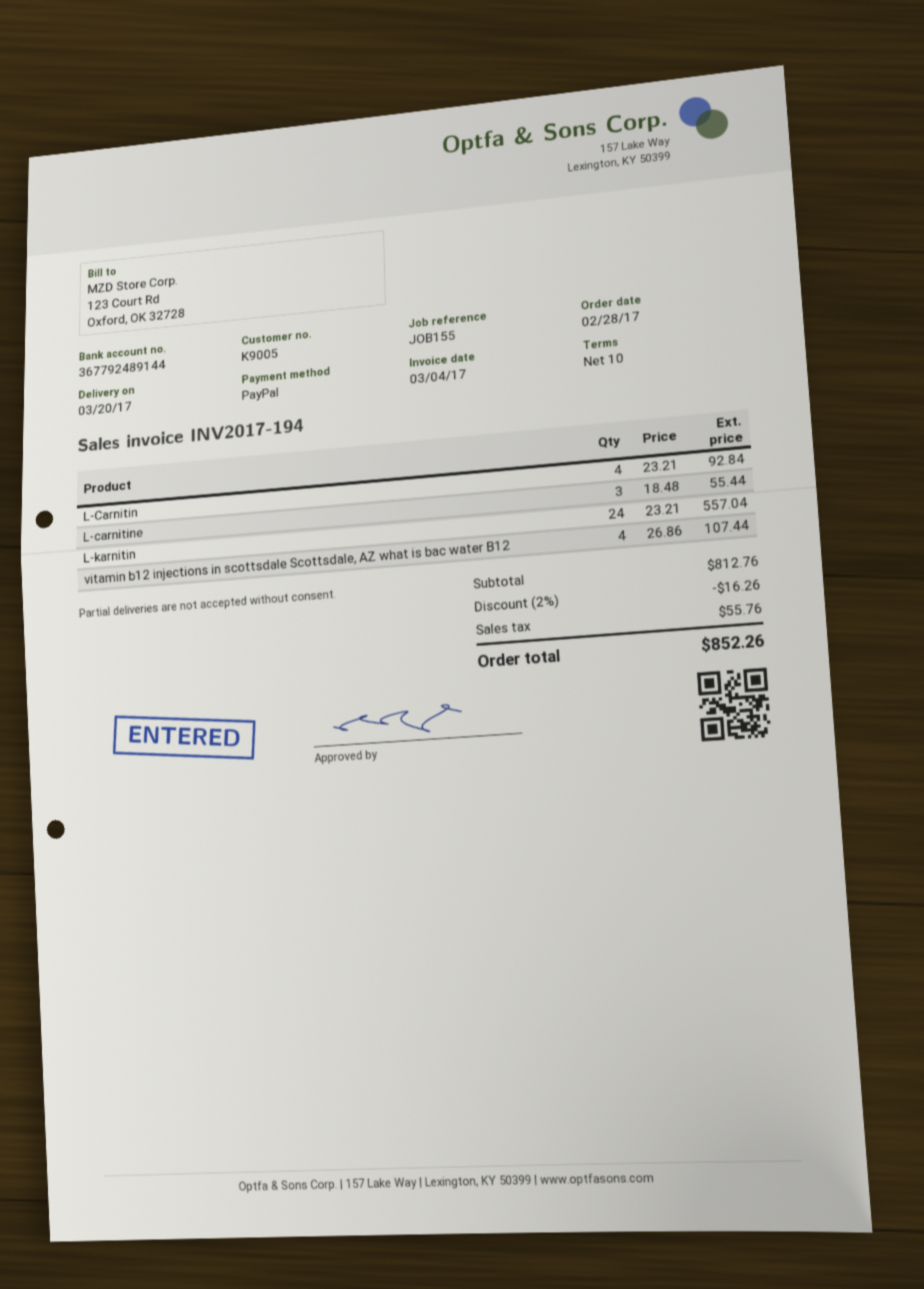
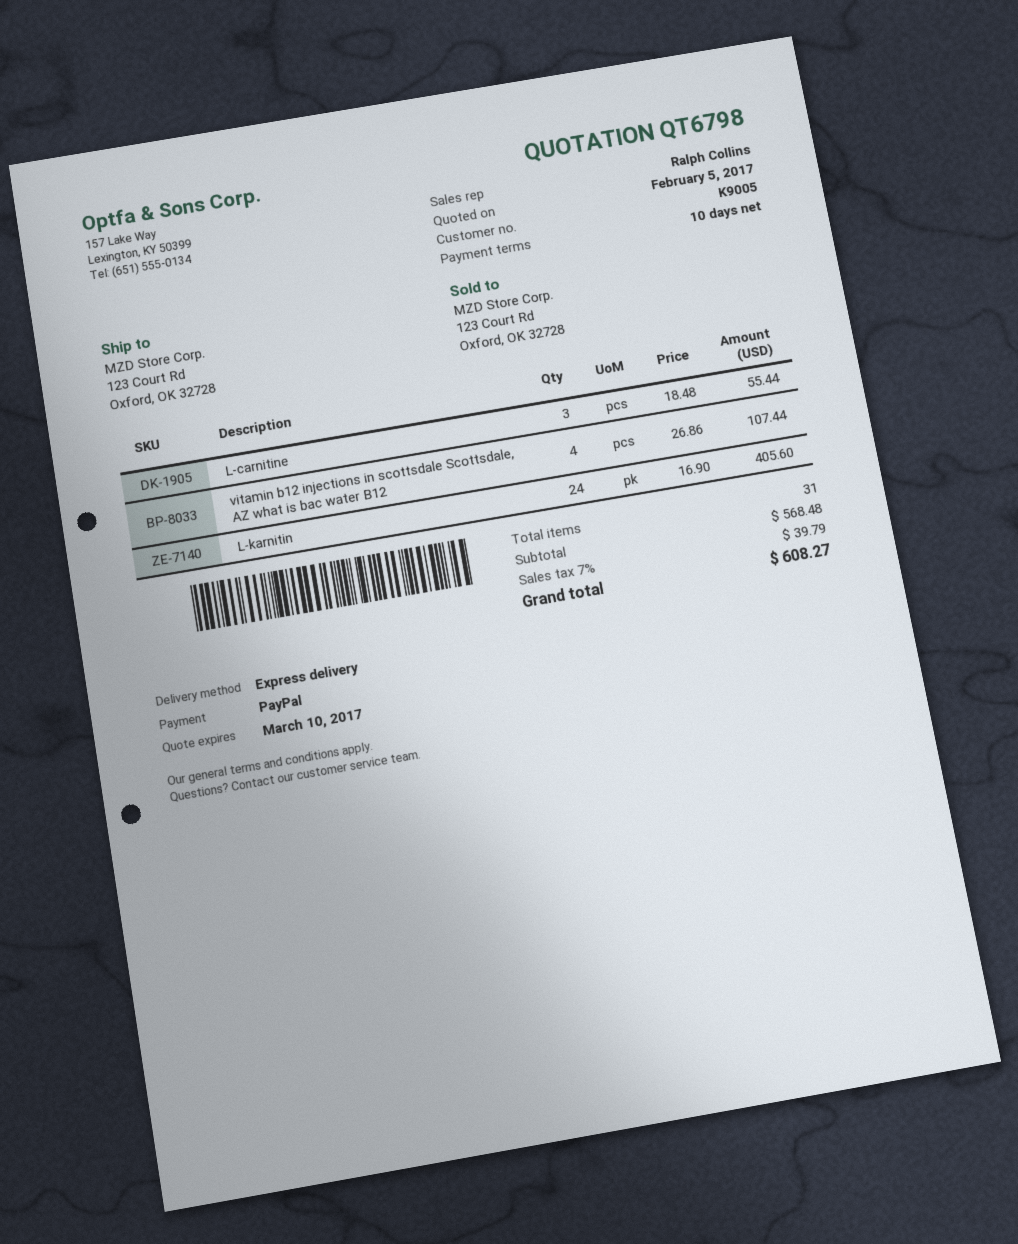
L-Carnitin: 4 x 23.21 = 92.84 -> none
L-karnitin: 24 x 23.21 = 557.04 -> 24 x 16.90 = 405.60
subtotal: 812.76 -> 568.48
discount: 2% = 16.26 -> none
tax: 55.76 -> 39.79
total: 852.26 -> 608.27

